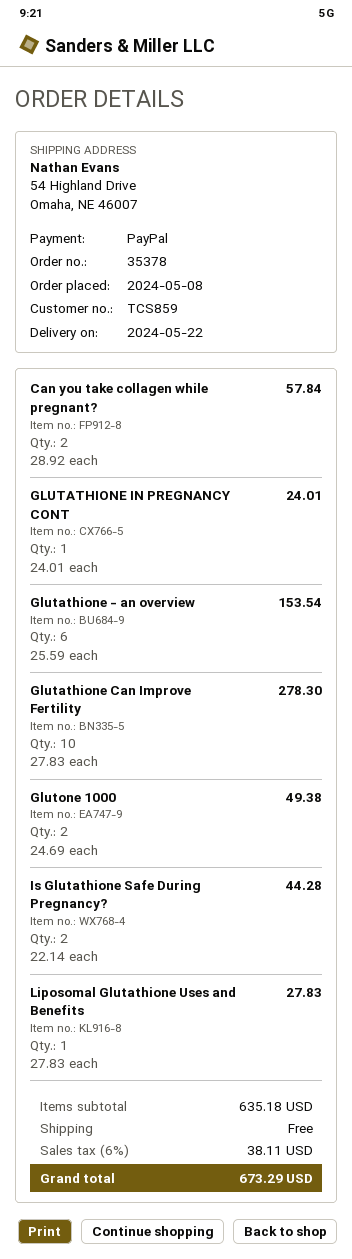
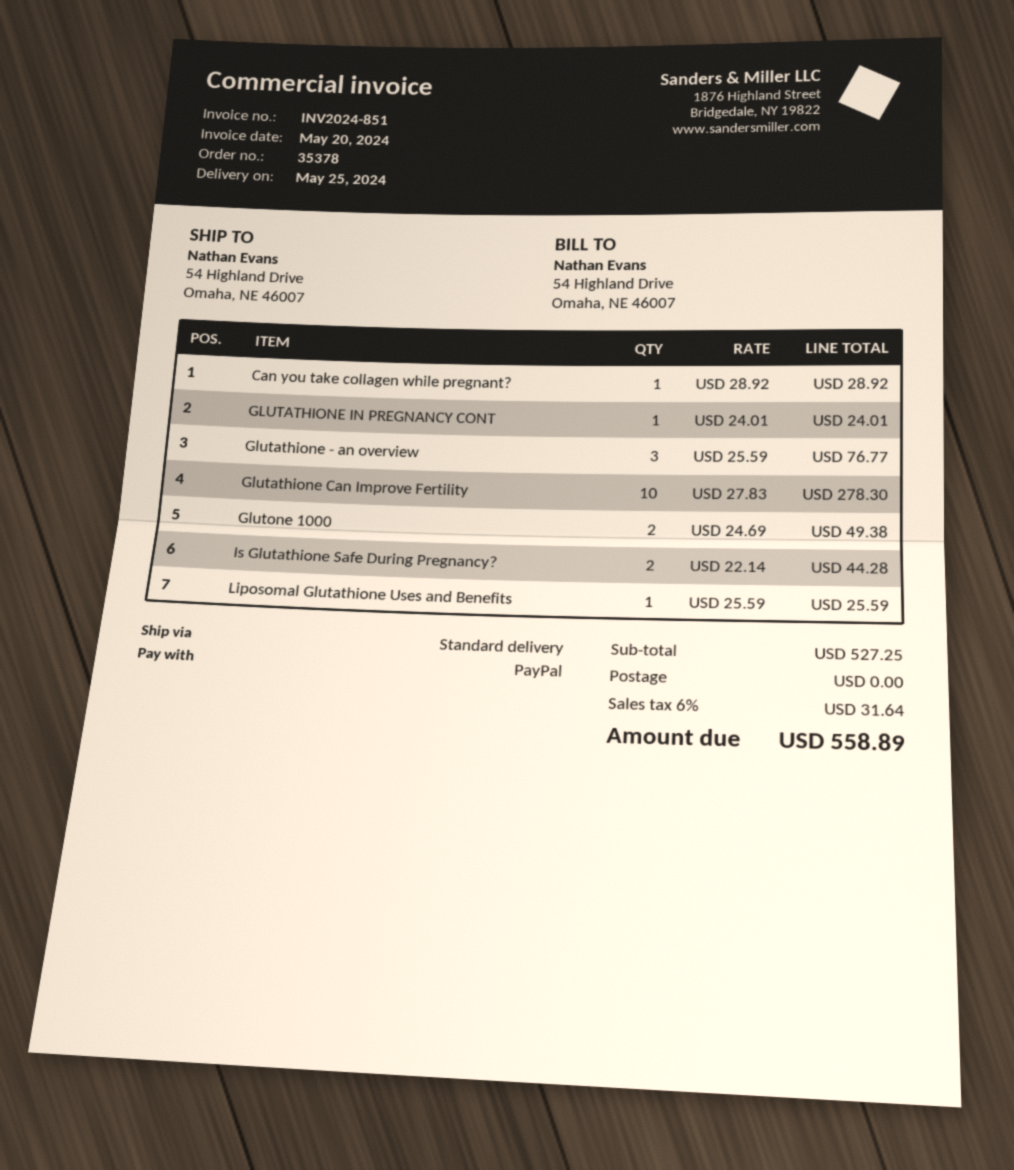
delivery date: 2024-05-22 -> 2024-05-25
Can you take collagen while pregnant?: 2 x 28.92 = 57.84 -> 1 x 28.92 = 28.92
Glutathione - an overview: 6 x 25.59 = 153.54 -> 3 x 25.59 = 76.77
Liposomal Glutathione Uses and Benefits: 1 x 27.83 = 27.83 -> 1 x 25.59 = 25.59
subtotal: 635.18 -> 527.25
tax: 6% = 38.11 -> 6% = 31.64
total: 673.29 -> 558.89

